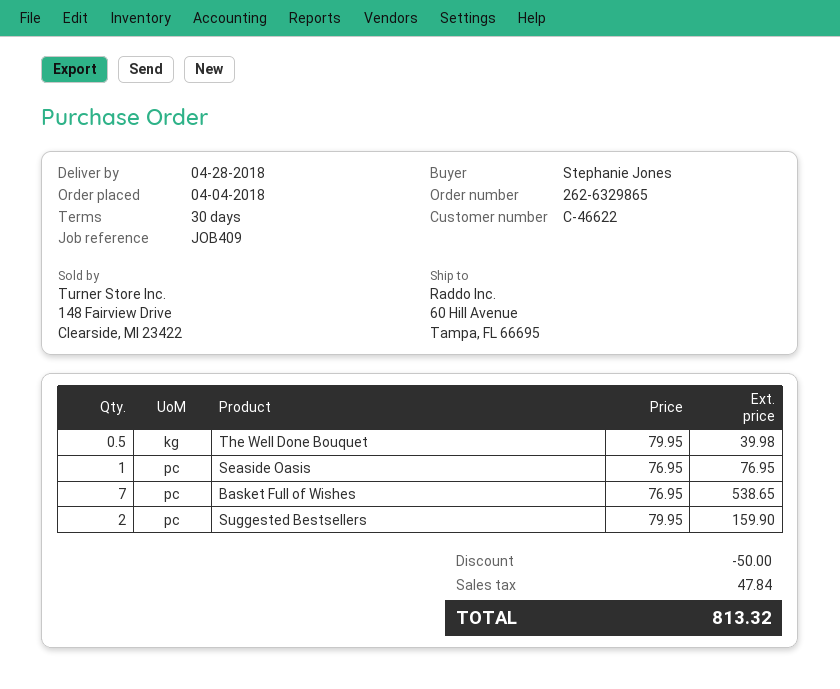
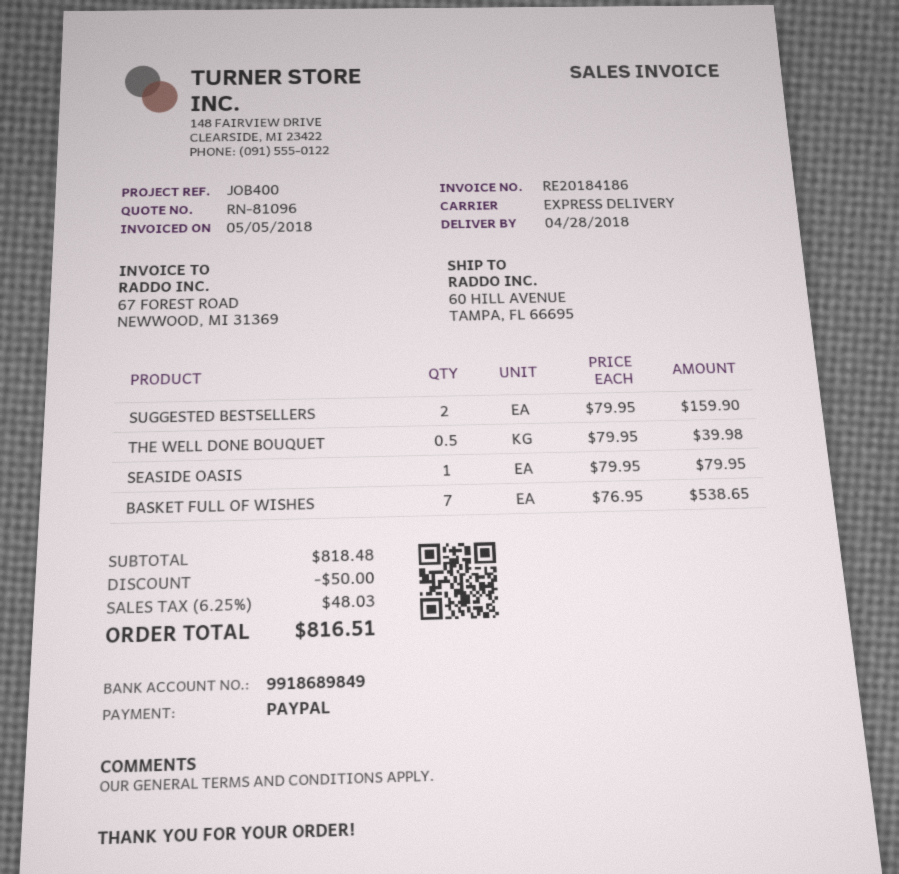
reference: JOB409 -> JOB400
Seaside Oasis: 1 x 76.95 = 76.95 -> 1 x 79.95 = 79.95
tax: 47.84 -> 48.03
total: 813.32 -> 816.51

